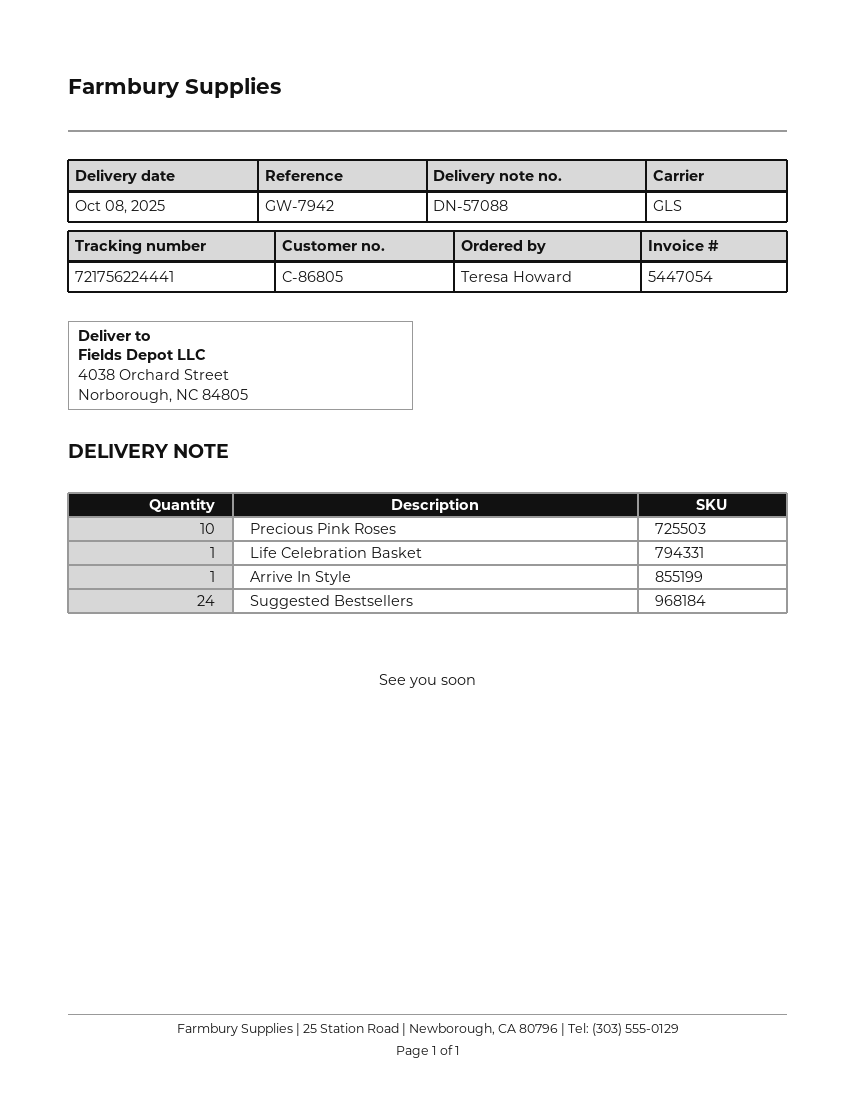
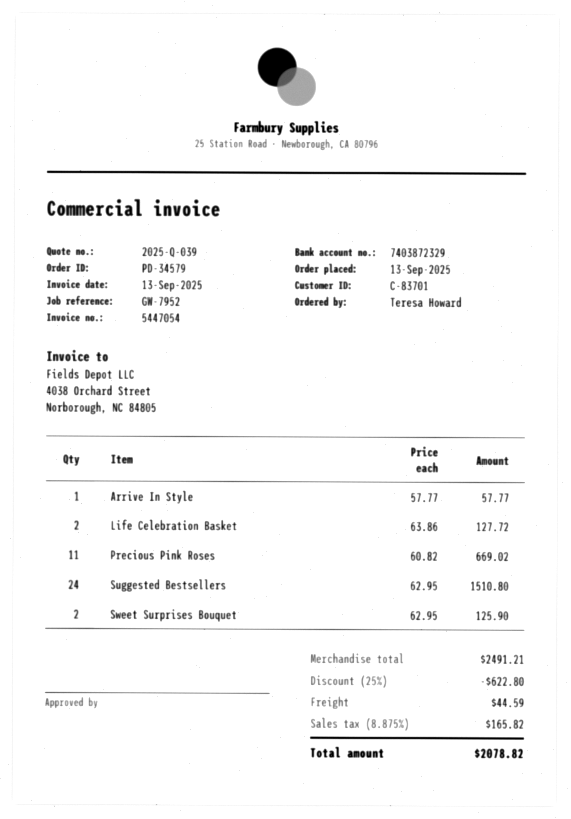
customer number: C-86805 -> C-83701
reference: GW-7942 -> GW-7952
Precious Pink Roses: 10 -> 11
Life Celebration Basket: 1 -> 2
Sweet Surprises Bouquet: none -> 2

